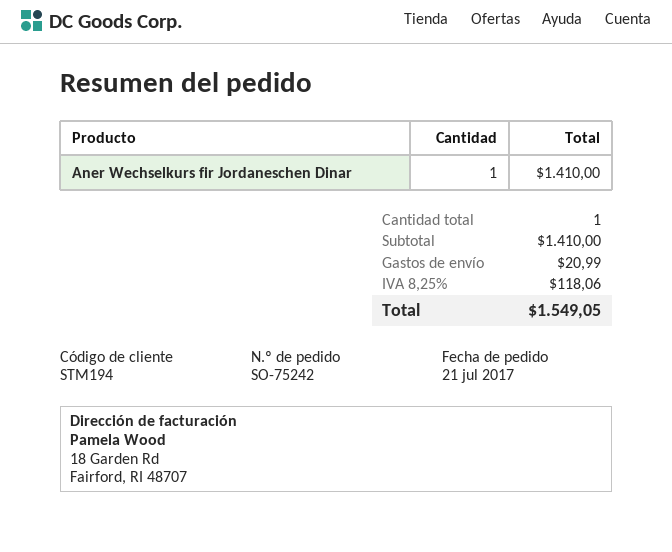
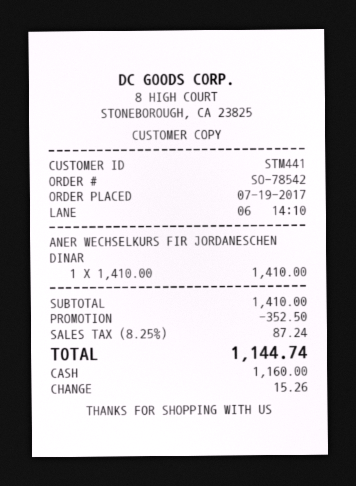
order number: SO-75242 -> SO-78542
order date: 2017-07-21 -> 2017-07-19
customer number: STM194 -> STM441
discount: none -> 352.50
shipping: 20.99 -> none
tax: 8.25% = 118.06 -> 8.25% = 87.24
total: 1549.05 -> 1144.74

